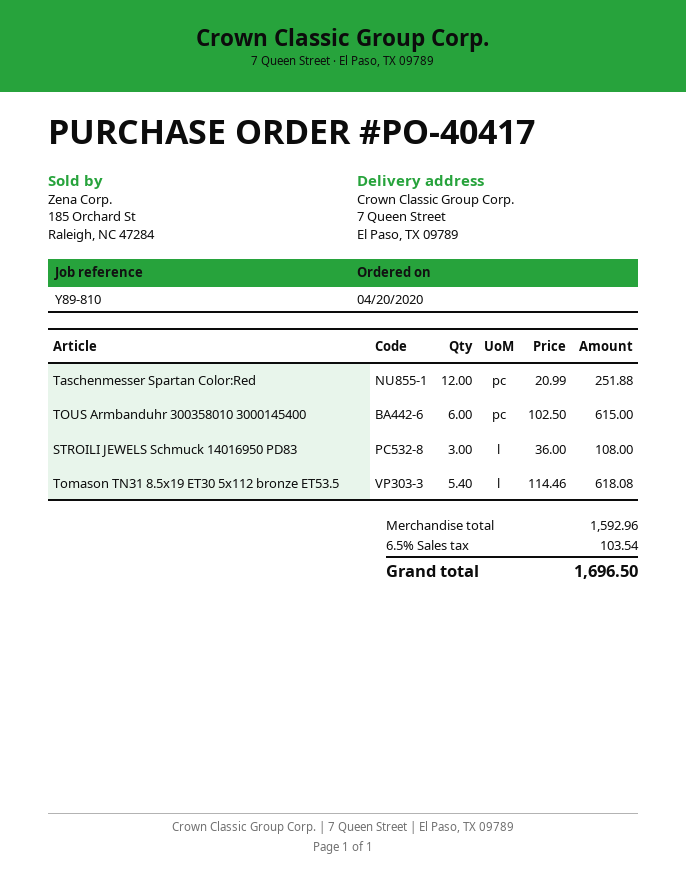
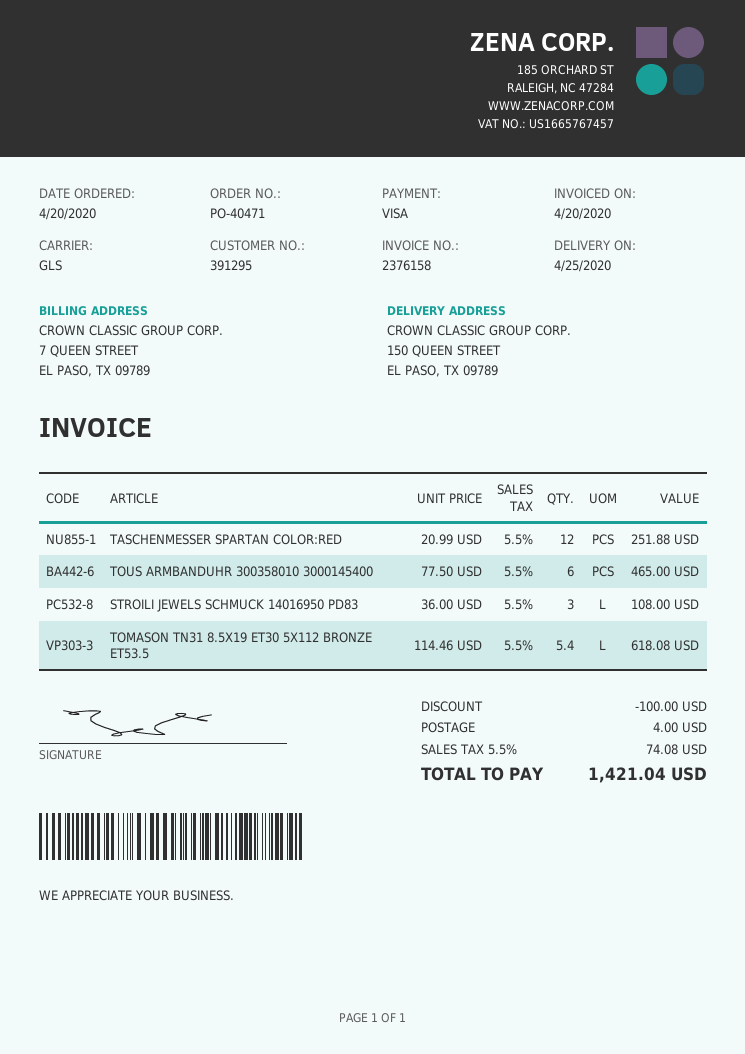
order number: PO-40417 -> PO-40471
ship to: 7 Queen Street, El Paso, TX 09789 -> 150 QUEEN STREET, EL PASO, TX 09789
TOUS Armbanduhr 300358010 3000145400: 6 x 102.50 = 615.00 -> 6 x 77.50 = 465.00
discount: none -> 100.00
shipping: none -> 4.00
tax: 6.5% = 103.54 -> 5.5% = 74.08
total: 1696.50 -> 1421.04

